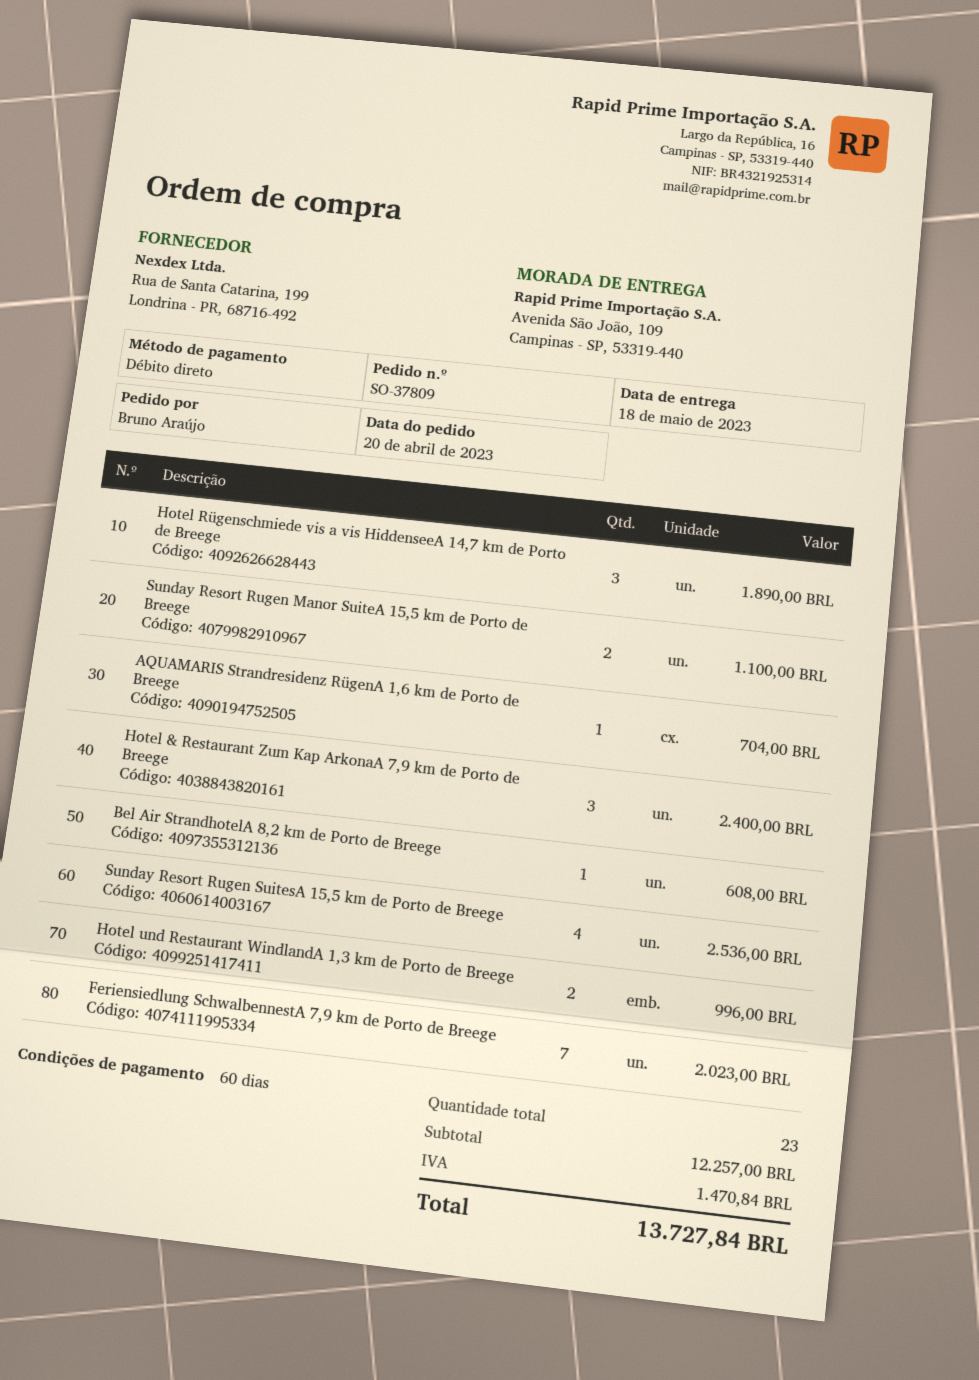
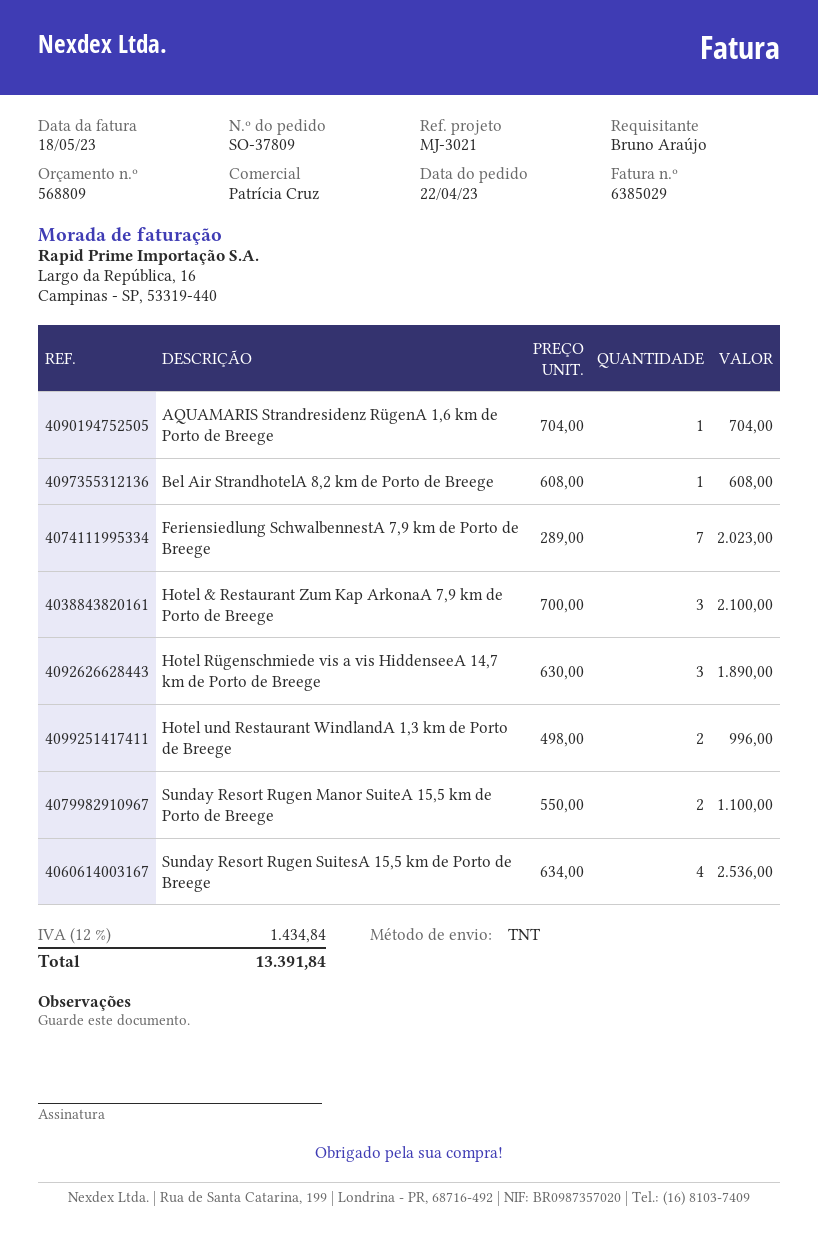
order date: 2023-04-20 -> 2023-04-22
Hotel & Restaurant Zum Kap ArkonaA 7,9 km de Porto de Breege: 3 for 2400.00 -> 3 for 2100.00
tax: 1470.84 -> 1434.84
total: 13727.84 -> 13391.84

